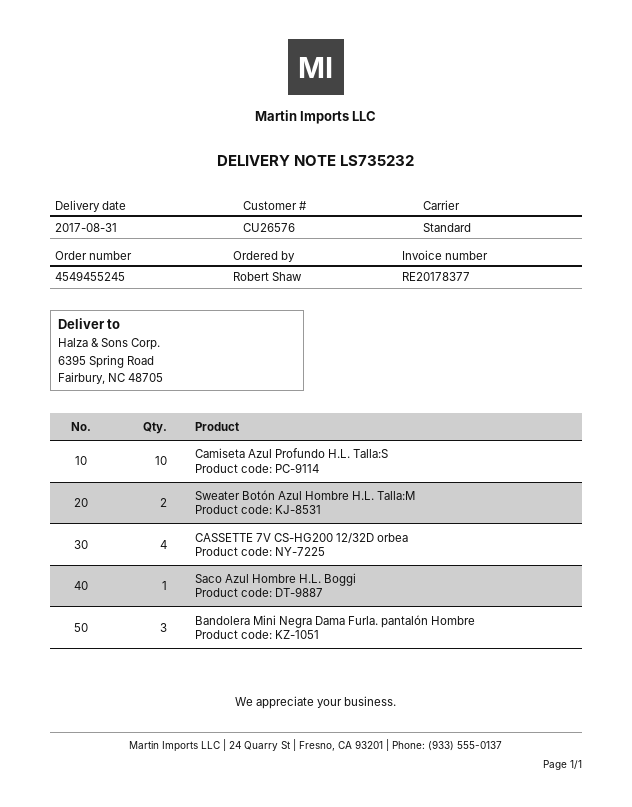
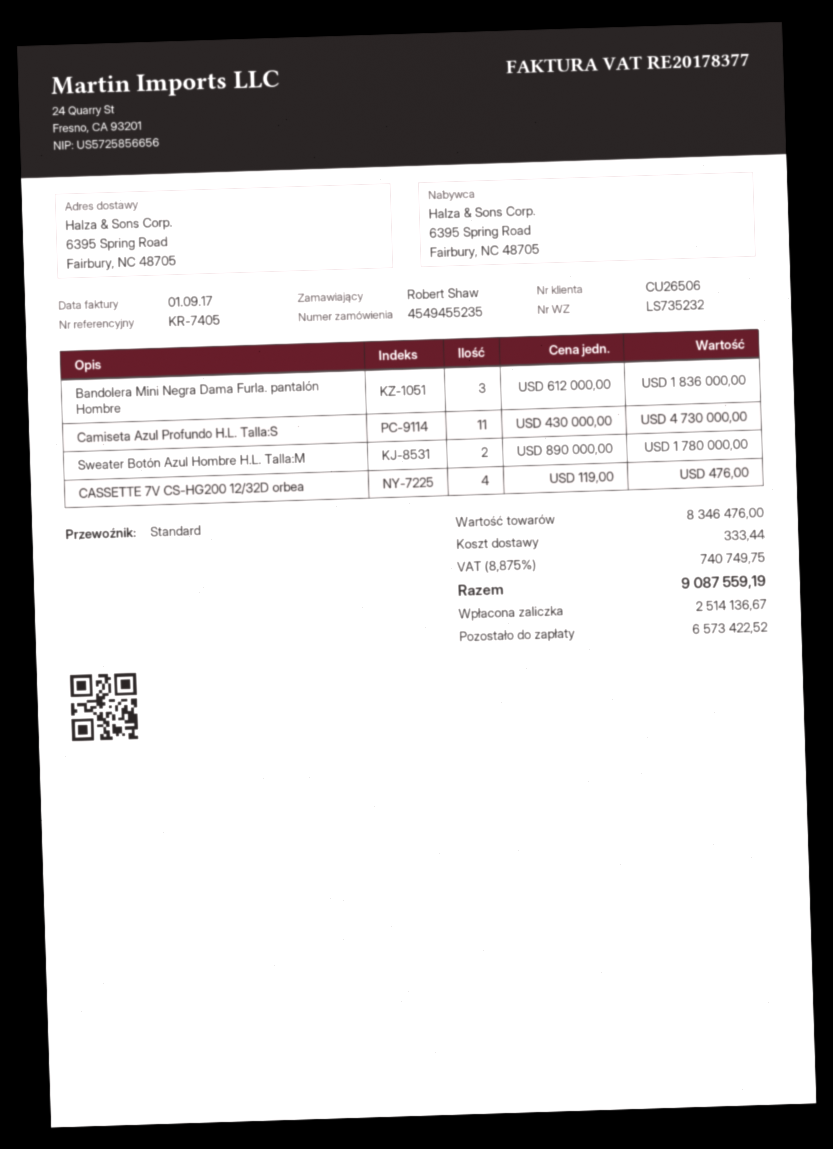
order number: 4549455245 -> 4549455235
customer number: CU26576 -> CU26506
Camiseta Azul Profundo H.L. Talla:S: 10 -> 11
Saco Azul Hombre H.L. Boggi: 1 -> none

